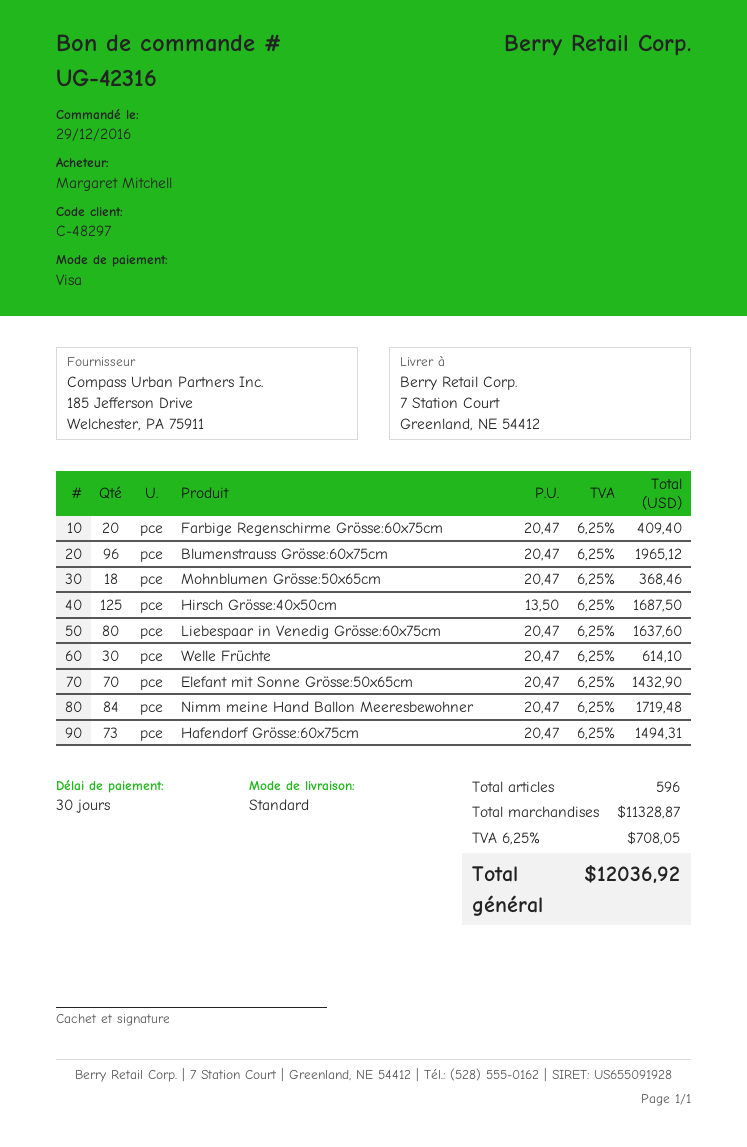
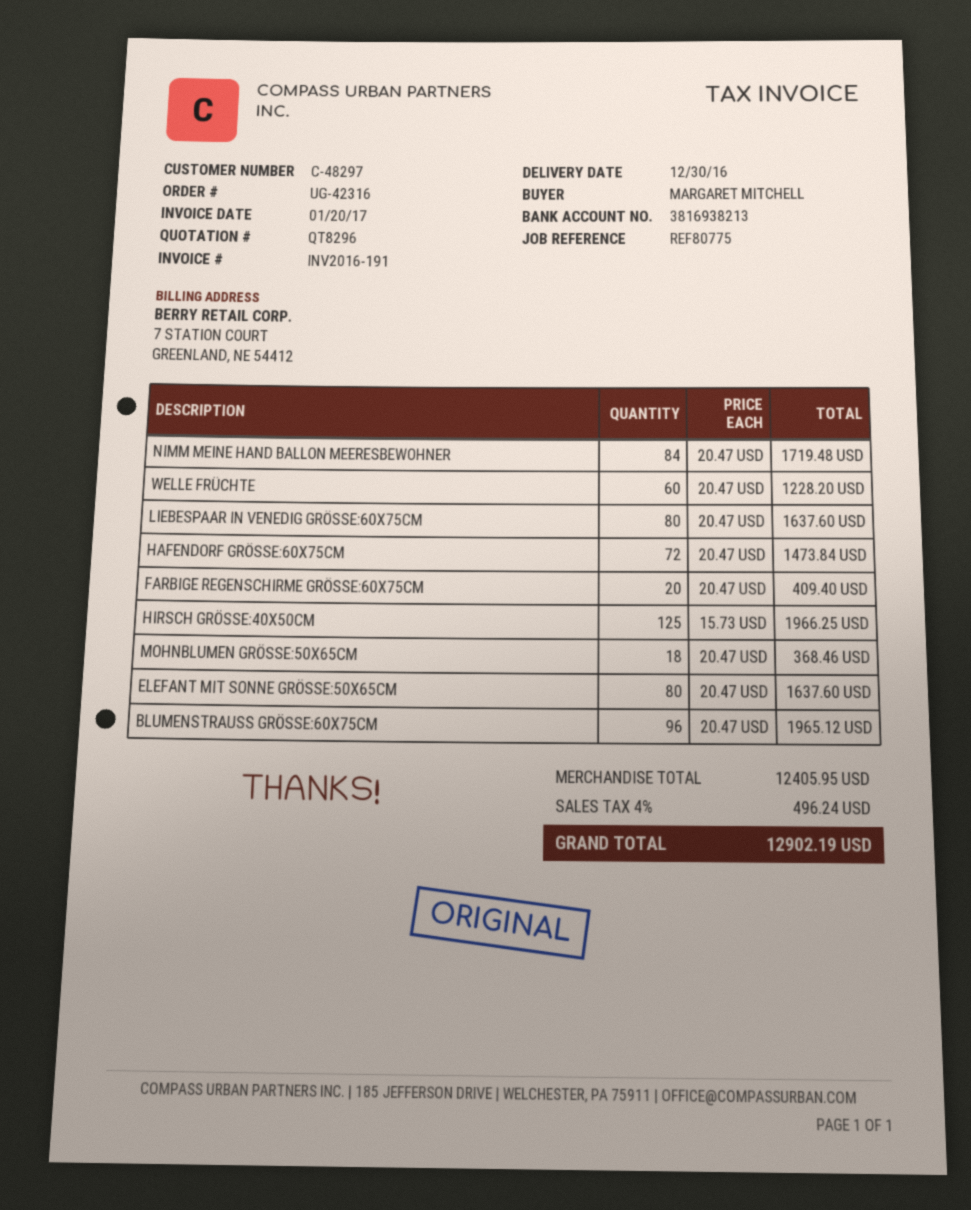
Hirsch Grösse:40x50cm: 125 x 13.50 = 1687.50 -> 125 x 15.73 = 1966.25
Welle Früchte: 30 x 20.47 = 614.10 -> 60 x 20.47 = 1228.20
Elefant mit Sonne Grösse:50x65cm: 70 x 20.47 = 1432.90 -> 80 x 20.47 = 1637.60
Hafendorf Grösse:60x75cm: 73 x 20.47 = 1494.31 -> 72 x 20.47 = 1473.84
subtotal: 11328.87 -> 12405.95
tax: 6.25% = 708.05 -> 4% = 496.24
total: 12036.92 -> 12902.19

